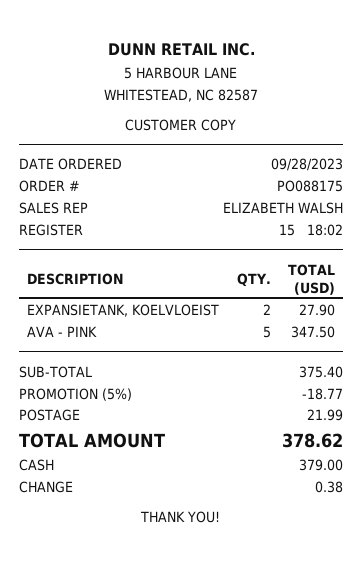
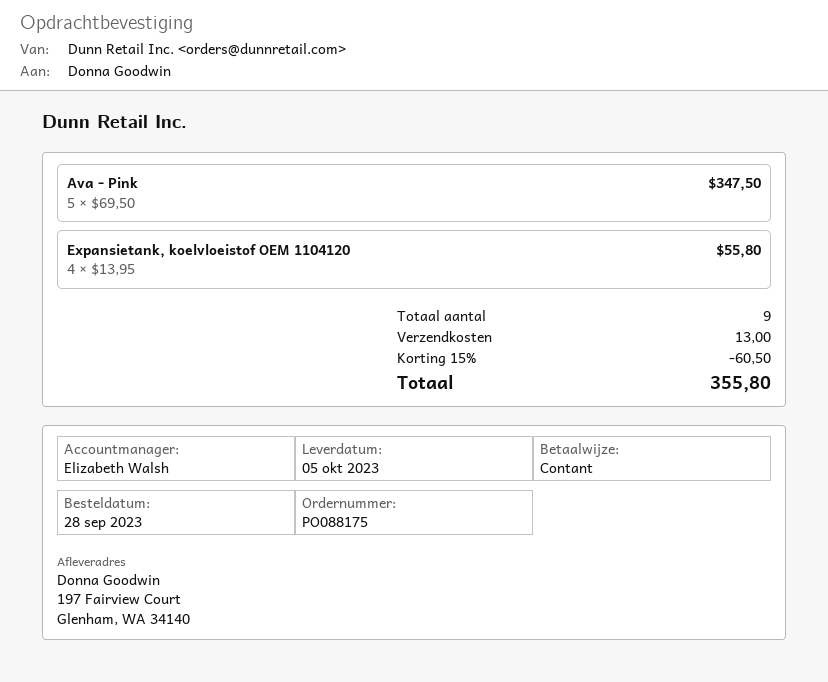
EXPANSIETANK, KOELVLOEIST: 2 for 27.90 -> 4 for 55.80
discount: 5% = 18.77 -> 15% = 60.50
shipping: 21.99 -> 13.00
total: 378.62 -> 355.80

